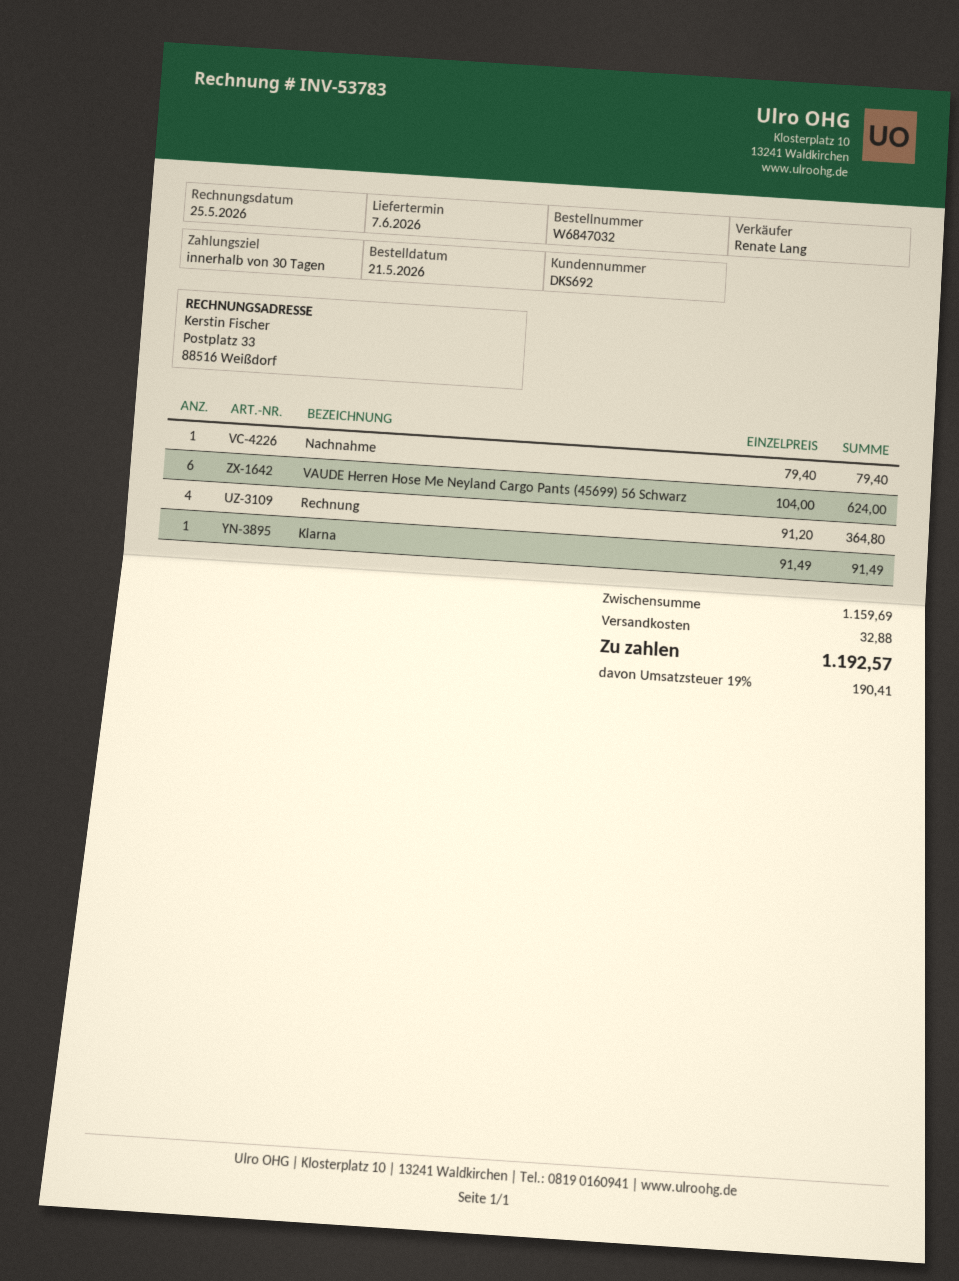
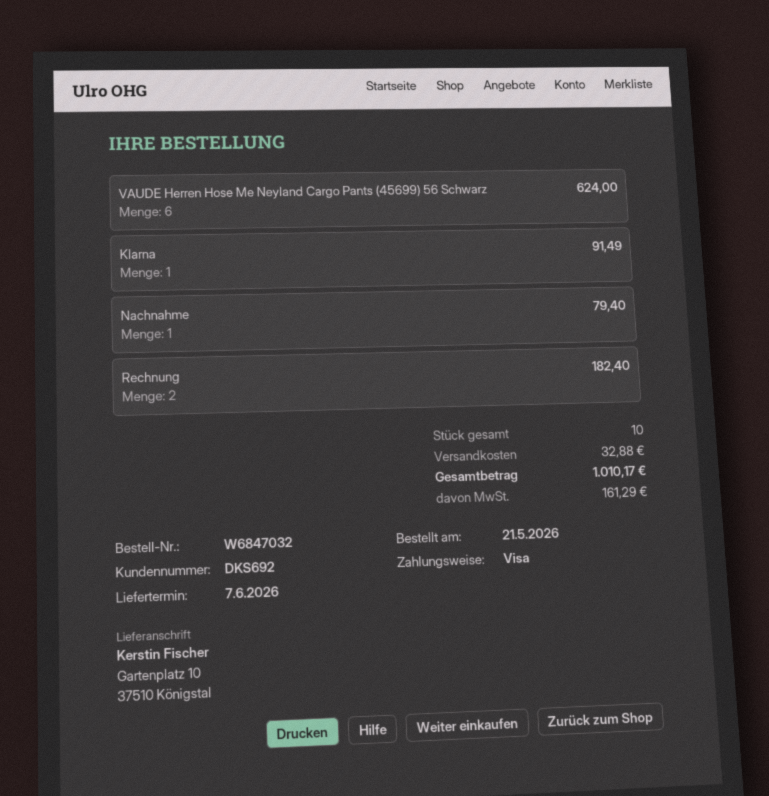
Rechnung: 4 for 364.80 -> 2 for 182.40
tax: 190.41 -> 161.29
total: 1192.57 -> 1010.17

